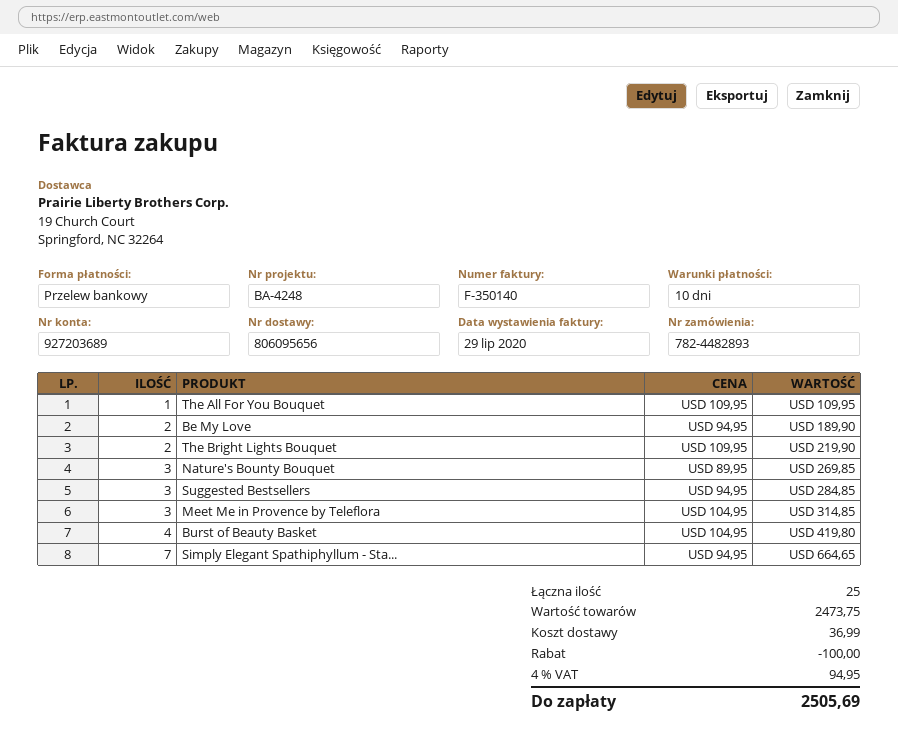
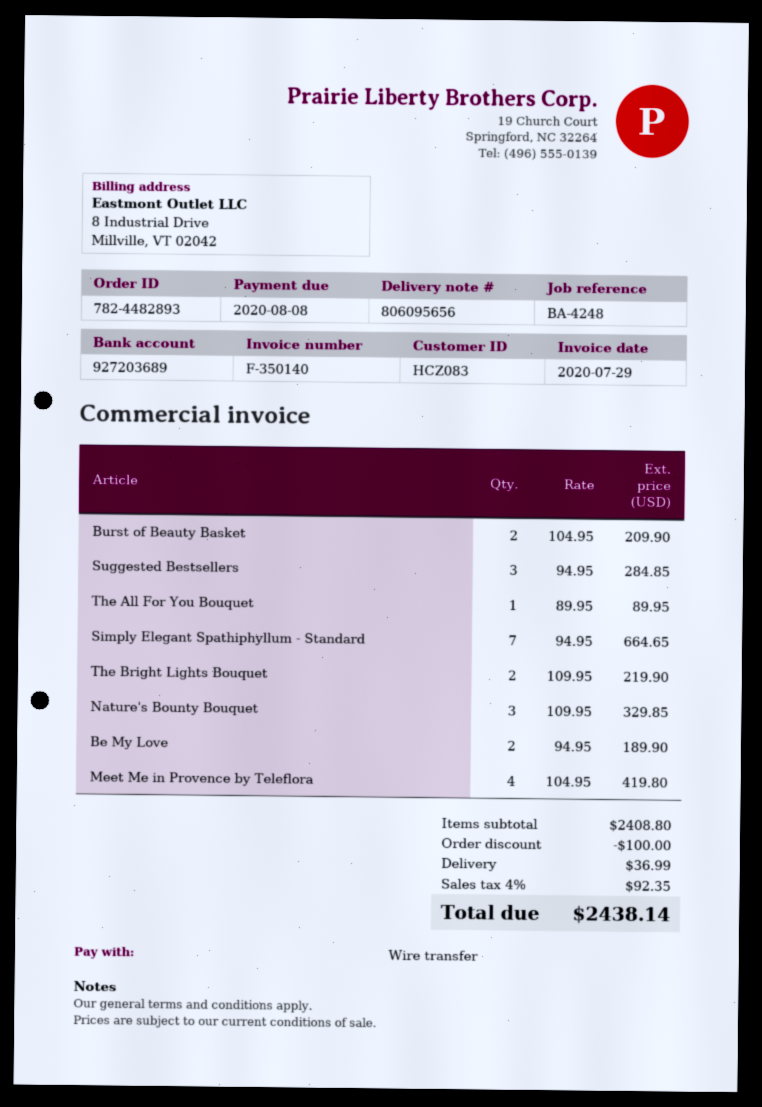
The All For You Bouquet: 1 x 109.95 = 109.95 -> 1 x 89.95 = 89.95
Nature's Bounty Bouquet: 3 x 89.95 = 269.85 -> 3 x 109.95 = 329.85
Meet Me in Provence by Teleflora: 3 x 104.95 = 314.85 -> 4 x 104.95 = 419.80
Burst of Beauty Basket: 4 x 104.95 = 419.80 -> 2 x 104.95 = 209.90
subtotal: 2473.75 -> 2408.80
tax: 4% = 94.95 -> 4% = 92.35
total: 2505.69 -> 2438.14

